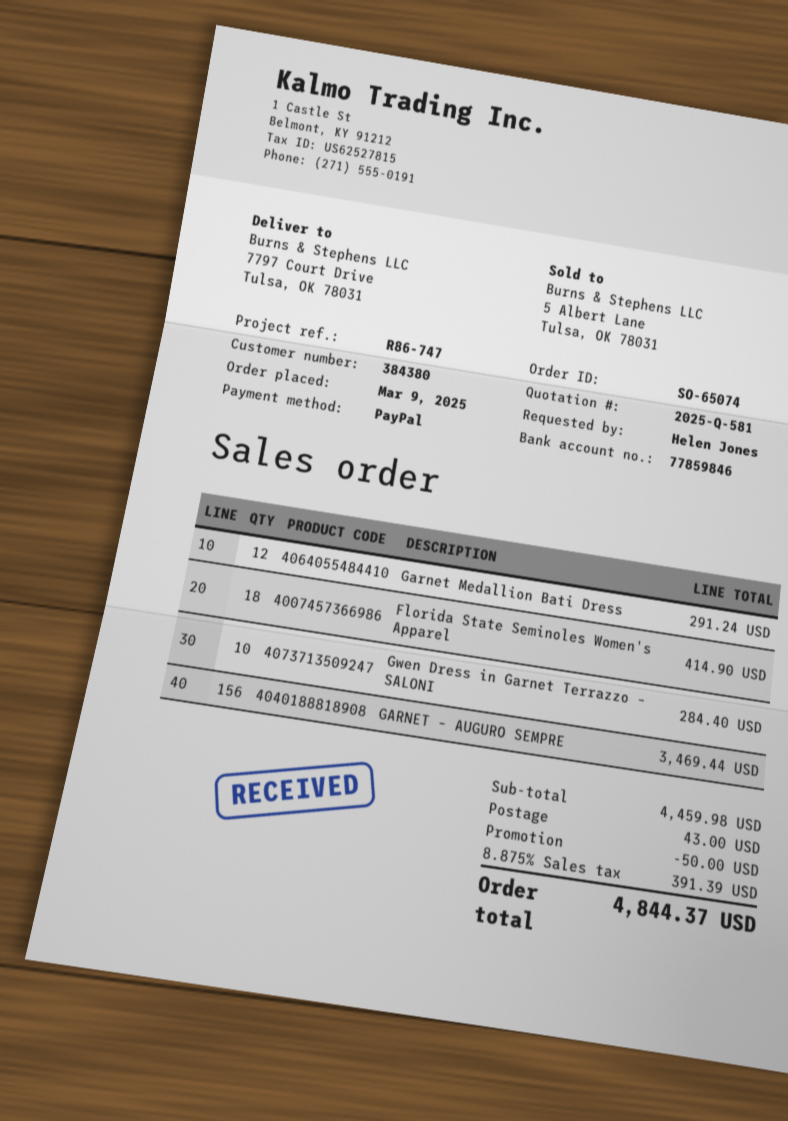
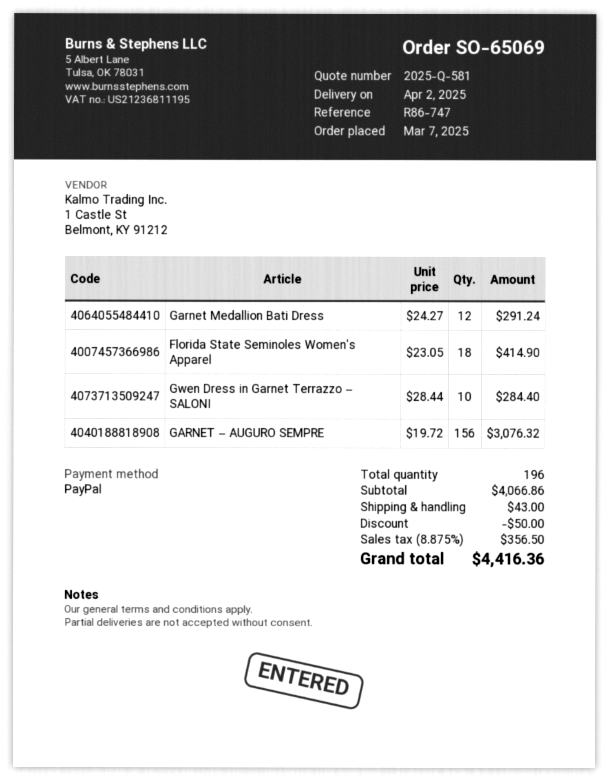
order number: SO-65074 -> SO-65069
order date: 2025-03-09 -> 2025-03-07
GARNET – AUGURO SEMPRE: 156 for 3469.44 -> 156 for 3076.32
subtotal: 4459.98 -> 4066.86
tax: 8.875% = 391.39 -> 8.875% = 356.50
total: 4844.37 -> 4416.36

